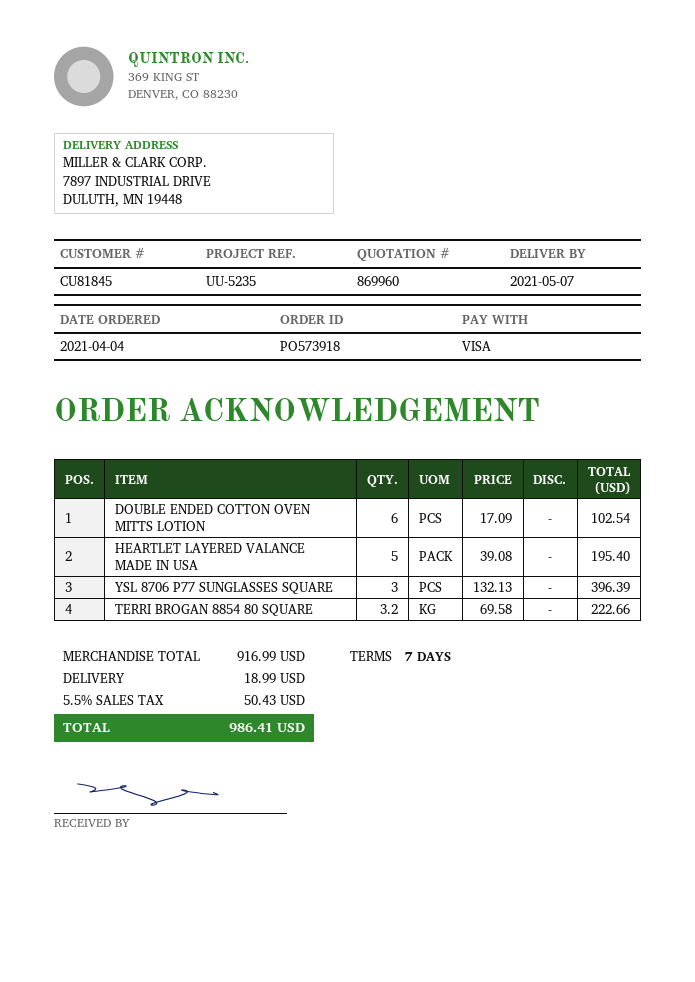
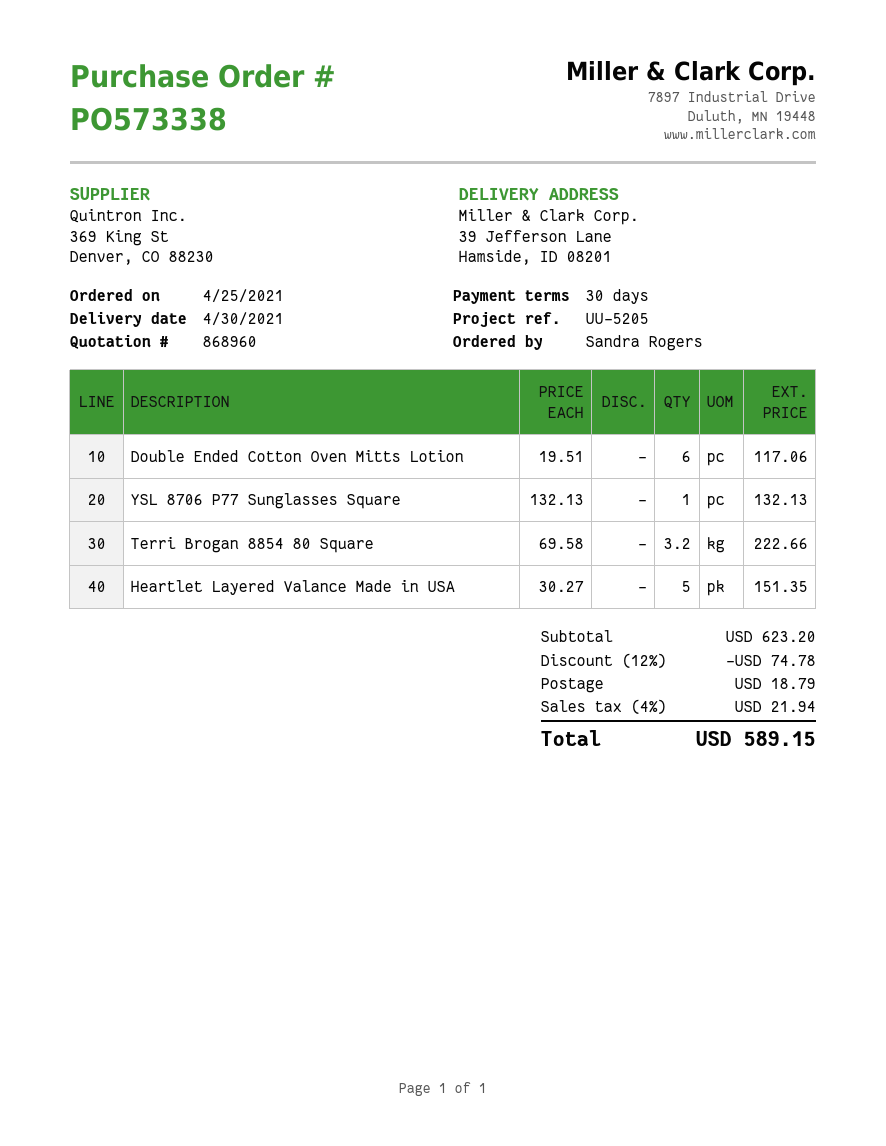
quote number: 869960 -> 868960
order number: PO573918 -> PO573338
order date: 2021-04-04 -> 2021-04-25
delivery date: 2021-05-07 -> 2021-04-30
payment terms: 7 days -> 30 days
reference: UU-5235 -> UU-5205
ship to: 7897 INDUSTRIAL DRIVE, DULUTH, MN 19448 -> 39 Jefferson Lane, Hamside, ID 08201
DOUBLE ENDED COTTON OVEN MITTS LOTION: 6 x 17.09 = 102.54 -> 6 x 19.51 = 117.06
HEARTLET LAYERED VALANCE MADE IN USA: 5 x 39.08 = 195.40 -> 5 x 30.27 = 151.35
YSL 8706 P77 SUNGLASSES SQUARE: 3 x 132.13 = 396.39 -> 1 x 132.13 = 132.13
subtotal: 916.99 -> 623.20
discount: none -> 12% = 74.78
shipping: 18.99 -> 18.79
tax: 5.5% = 50.43 -> 4% = 21.94
total: 986.41 -> 589.15

